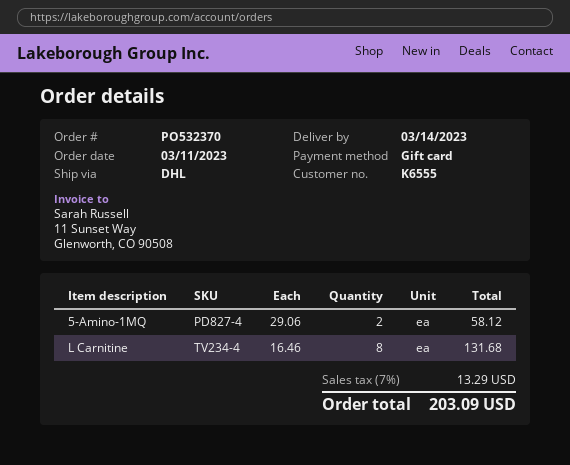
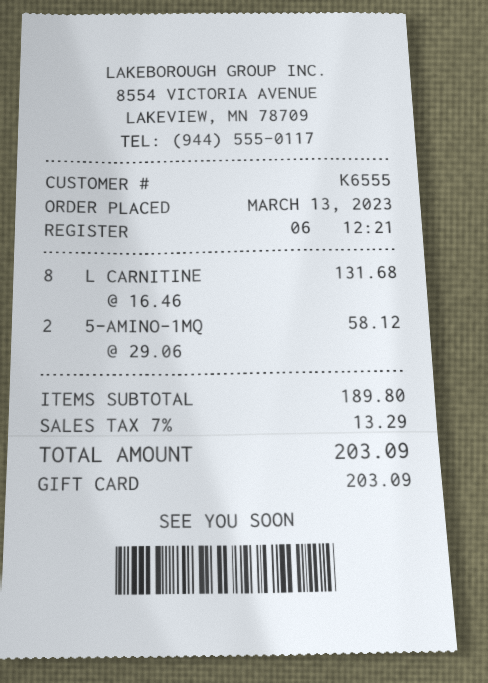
order date: 2023-03-11 -> 2023-03-13

